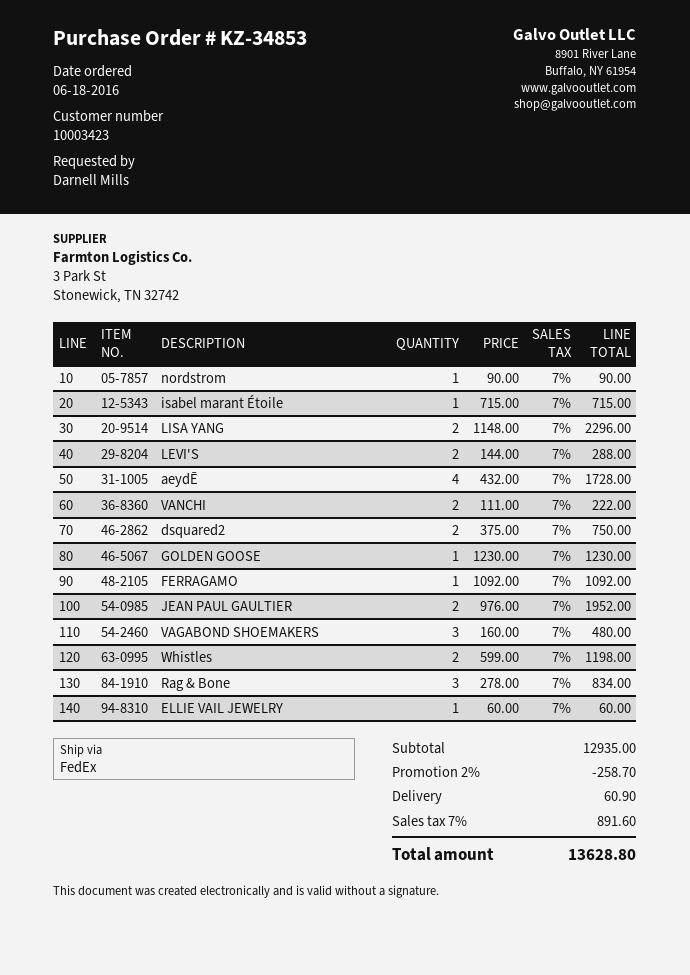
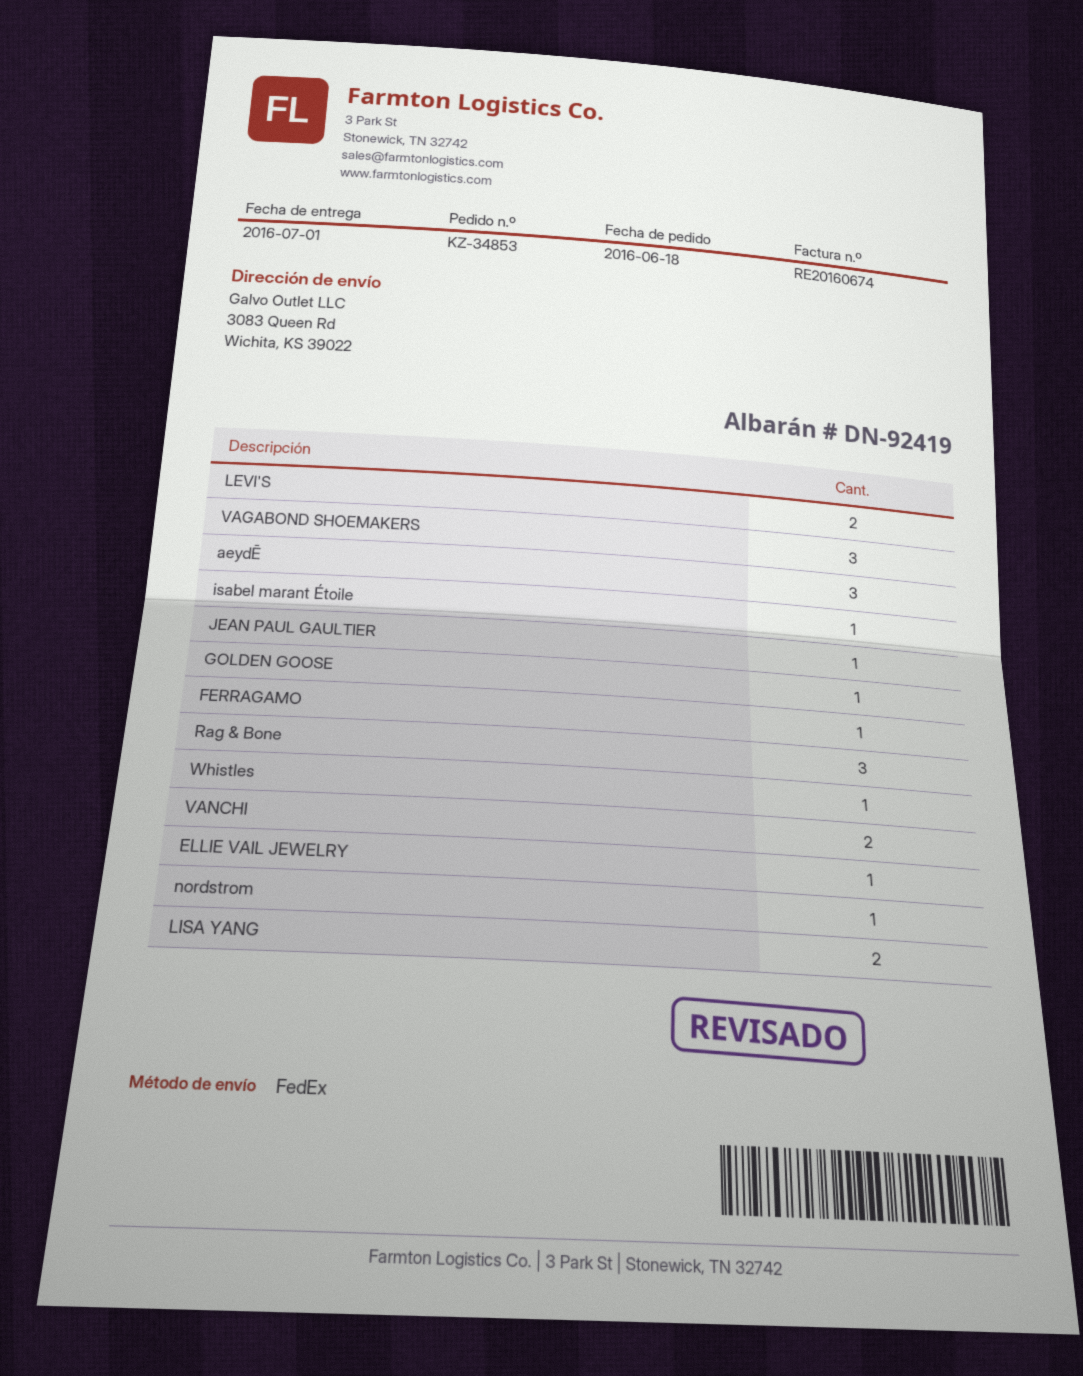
aeydĒ: 4 -> 3
dsquared2: 2 -> none
JEAN PAUL GAULTIER: 2 -> 1
Whistles: 2 -> 1

